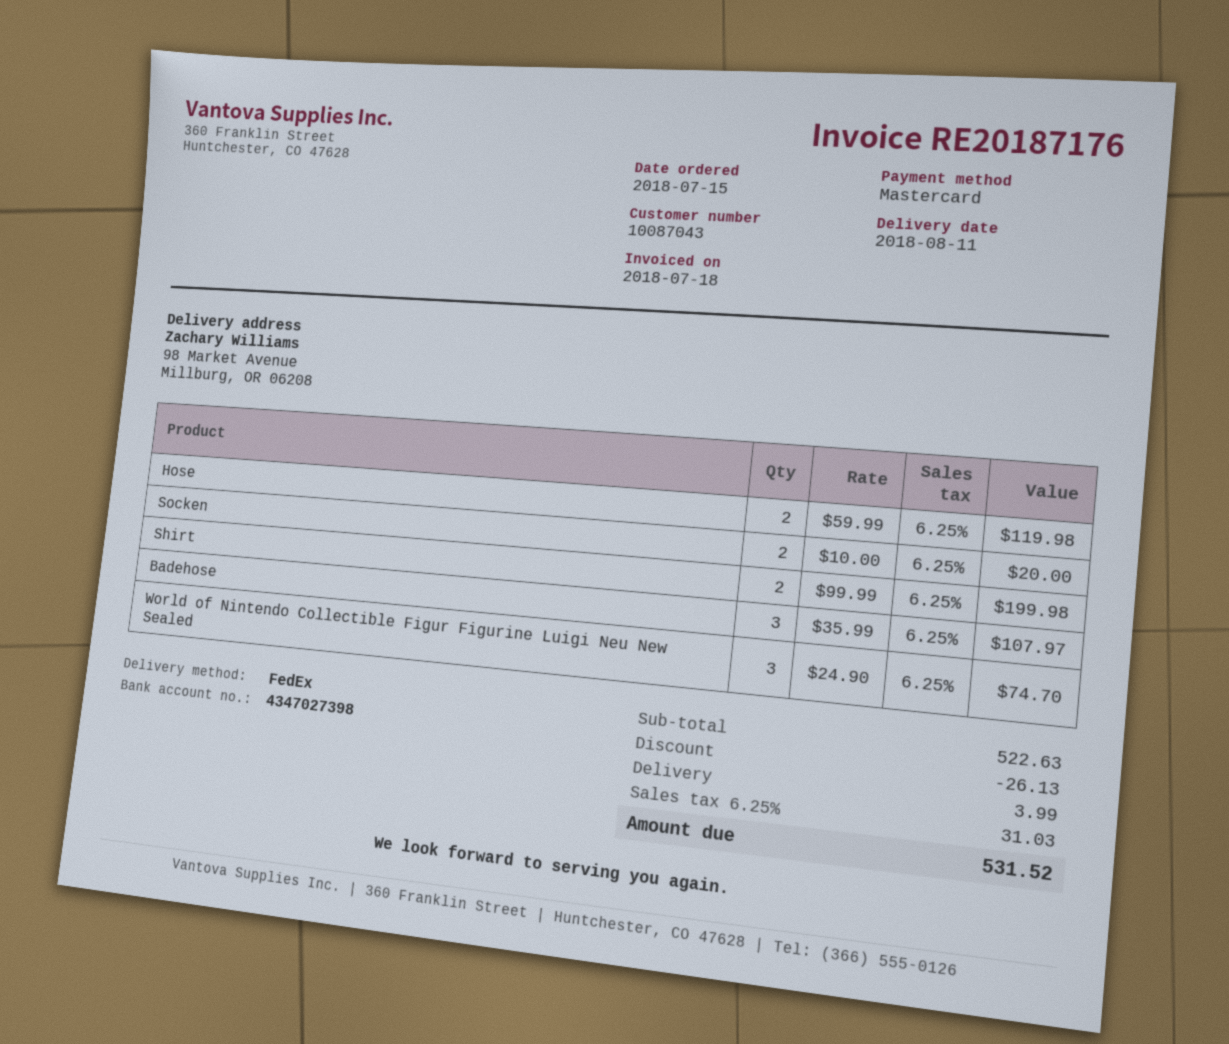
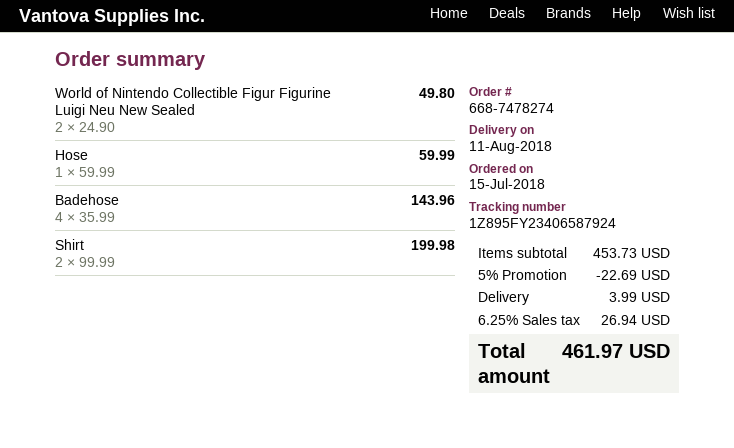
Hose: 2 x 59.99 = 119.98 -> 1 x 59.99 = 59.99
Socken: 2 x 10.00 = 20.00 -> none
Badehose: 3 x 35.99 = 107.97 -> 4 x 35.99 = 143.96
World of Nintendo Collectible Figur Figurine Luigi Neu New Sealed: 3 x 24.90 = 74.70 -> 2 x 24.90 = 49.80
subtotal: 522.63 -> 453.73
discount: 26.13 -> 22.69
tax: 6.25% = 31.03 -> 6.25% = 26.94
total: 531.52 -> 461.97

